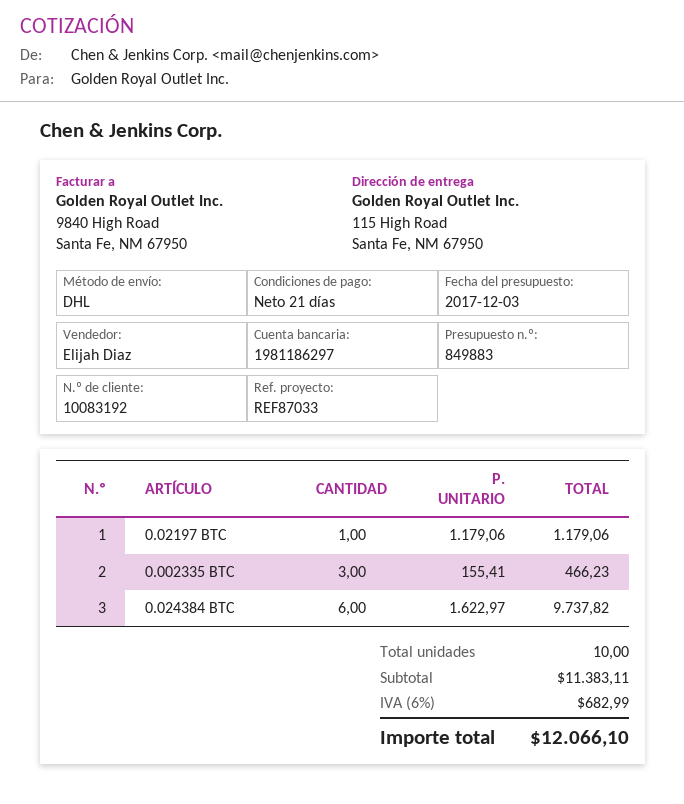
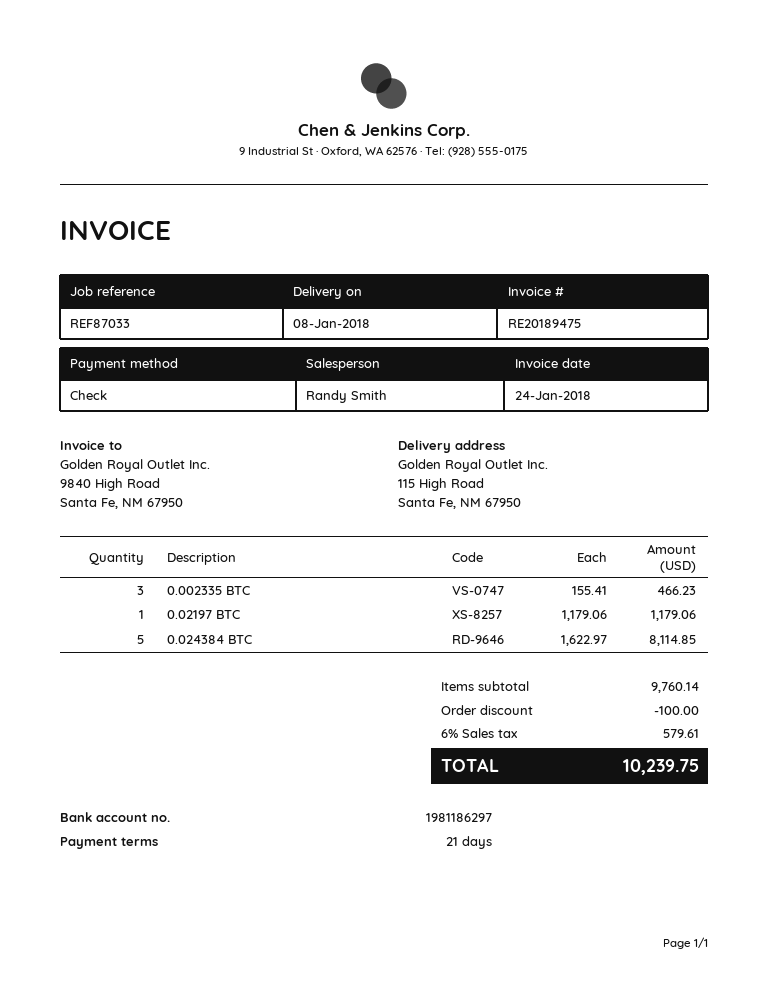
sales rep: Elijah Diaz -> Randy Smith
0.024384 BTC: 6 x 1622.97 = 9737.82 -> 5 x 1622.97 = 8114.85
subtotal: 11383.11 -> 9760.14
discount: none -> 100.00
tax: 6% = 682.99 -> 6% = 579.61
total: 12066.10 -> 10239.75

